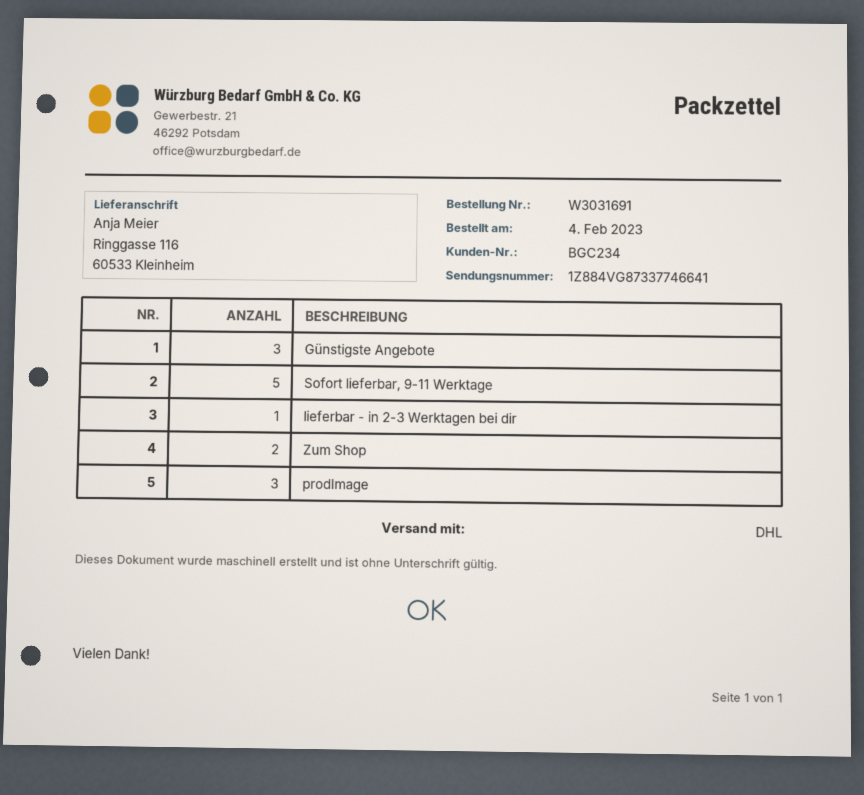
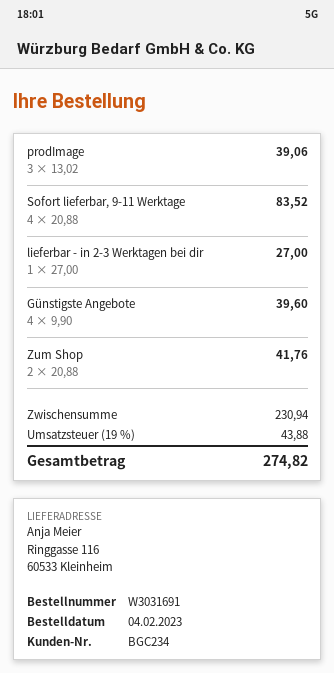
Günstigste Angebote: 3 -> 4
Sofort lieferbar, 9-11 Werktage: 5 -> 4

